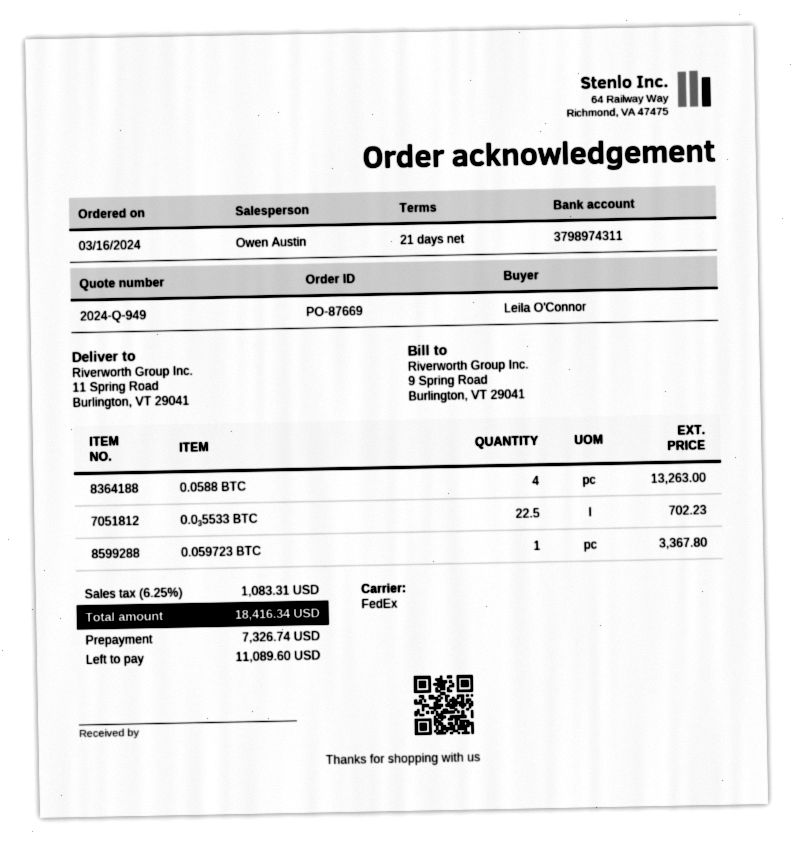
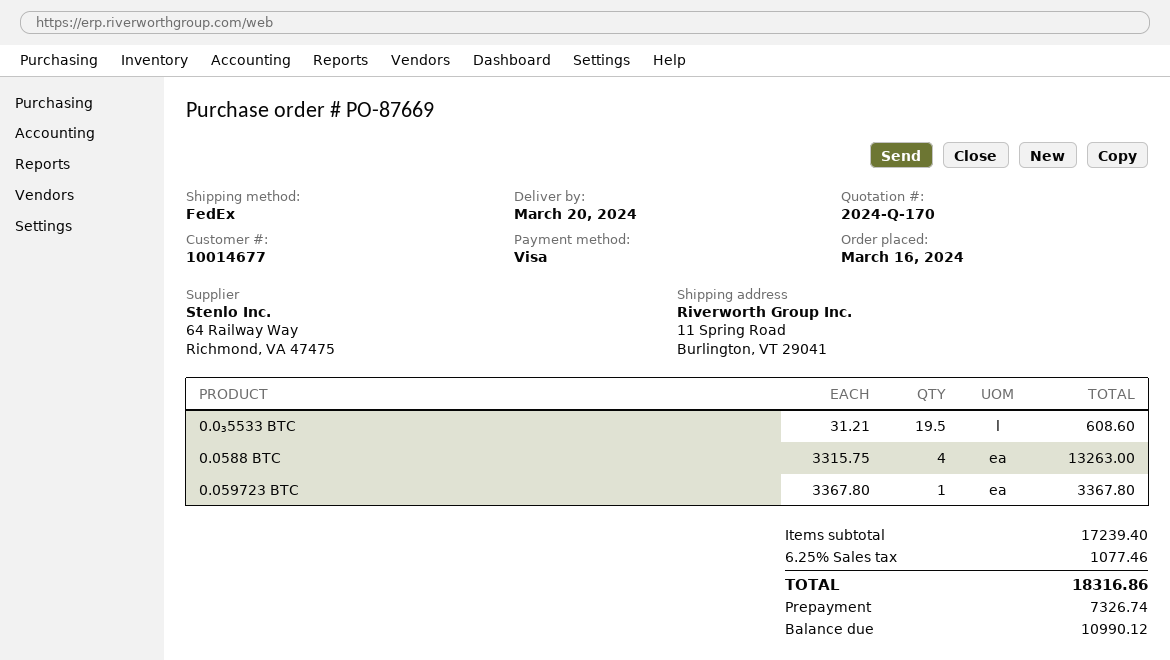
quote number: 2024-Q-949 -> 2024-Q-170
0.0₃5533 BTC: 22.5 for 702.23 -> 19.5 for 608.60
tax: 6.25% = 1083.31 -> 6.25% = 1077.46
total: 18416.34 -> 18316.86
balance: 11089.60 -> 10990.12

